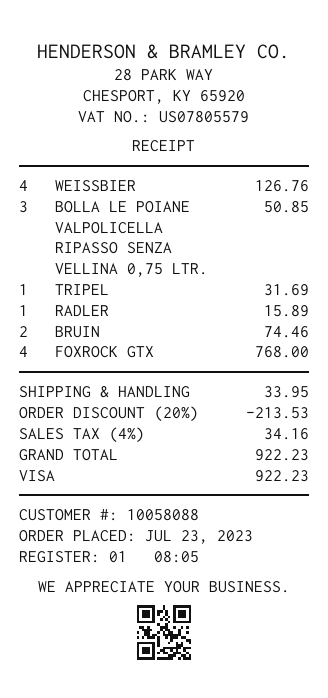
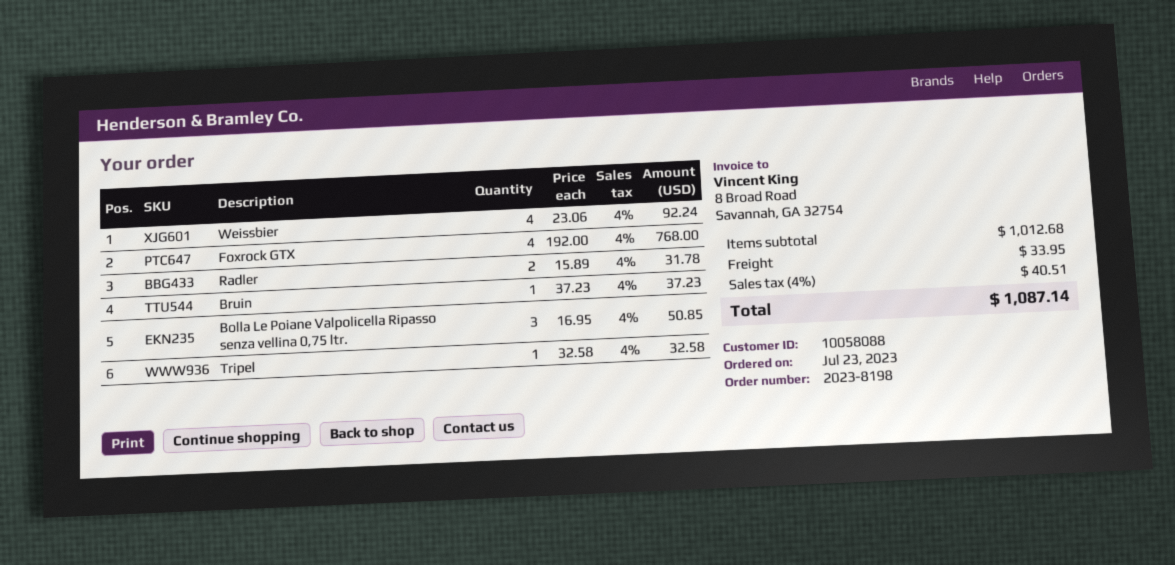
WEISSBIER: 4 for 126.76 -> 4 for 92.24
TRIPEL: 1 for 31.69 -> 1 for 32.58
RADLER: 1 for 15.89 -> 2 for 31.78
BRUIN: 2 for 74.46 -> 1 for 37.23
discount: 20% = 213.53 -> none
tax: 4% = 34.16 -> 4% = 40.51
total: 922.23 -> 1087.14

